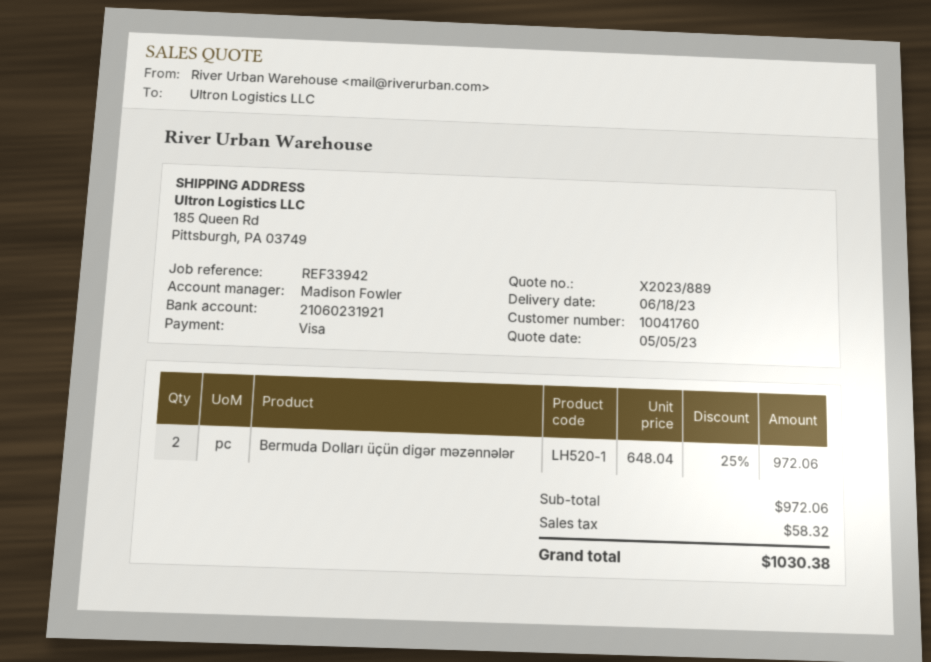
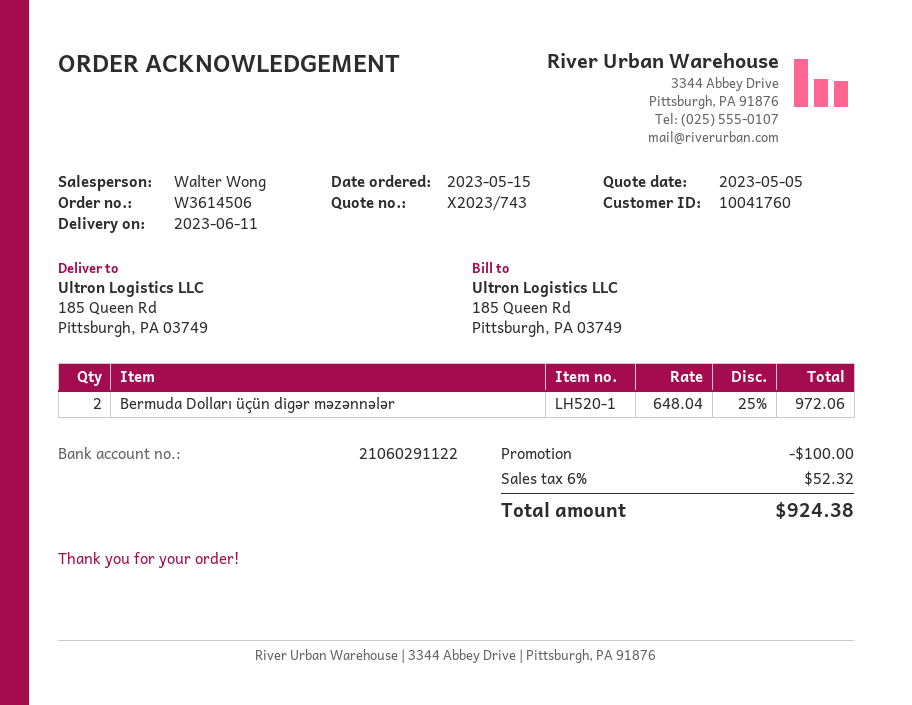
quote number: X2023/889 -> X2023/743
delivery date: 2023-06-18 -> 2023-06-11
sales rep: Madison Fowler -> Walter Wong
bank account: 21060231921 -> 21060291122
discount: none -> 100.00
tax: 58.32 -> 52.32
total: 1030.38 -> 924.38

